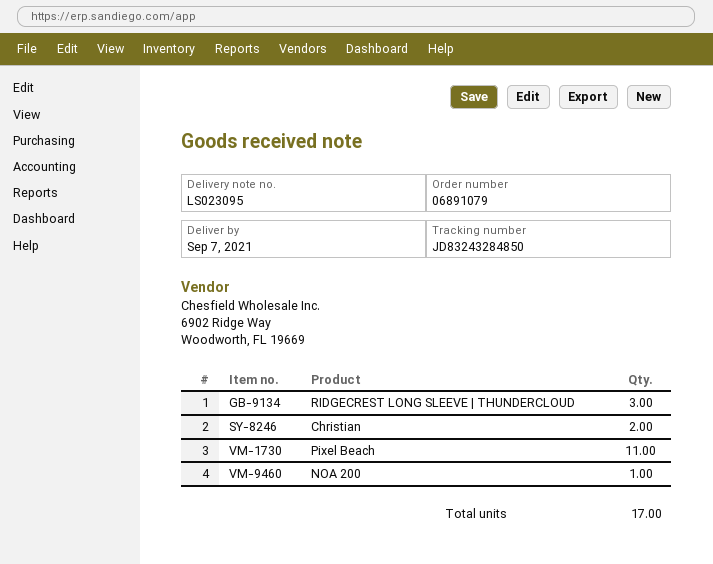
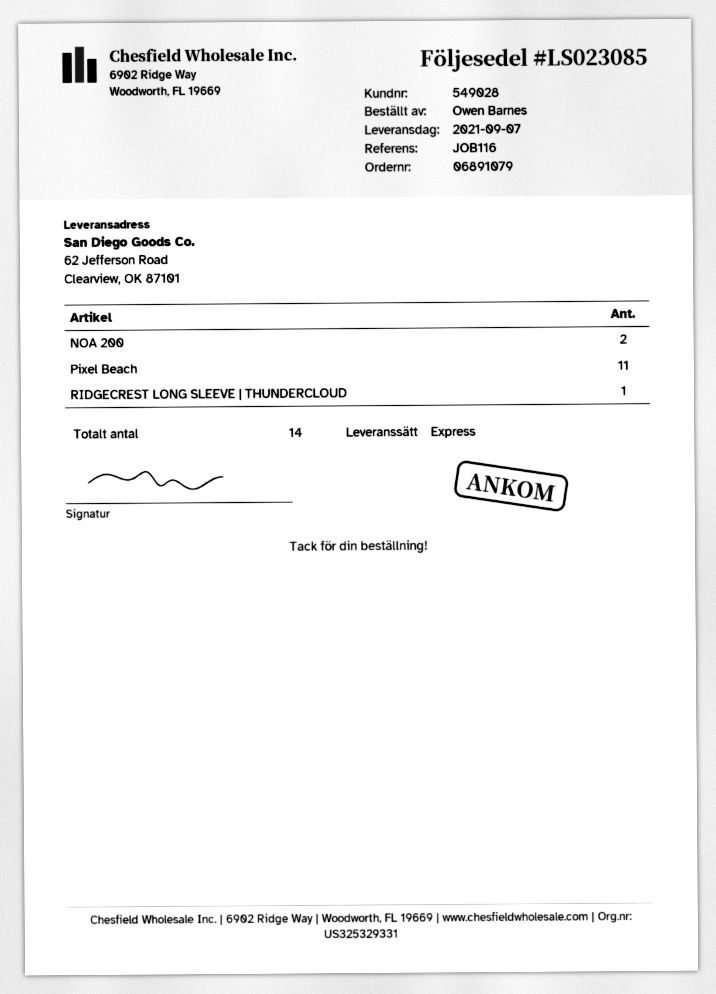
delivery note number: LS023095 -> LS023085
RIDGECREST LONG SLEEVE | THUNDERCLOUD: 3 -> 1
Christian: 2 -> none
NOA 200: 1 -> 2
total quantity: 17 -> 14

